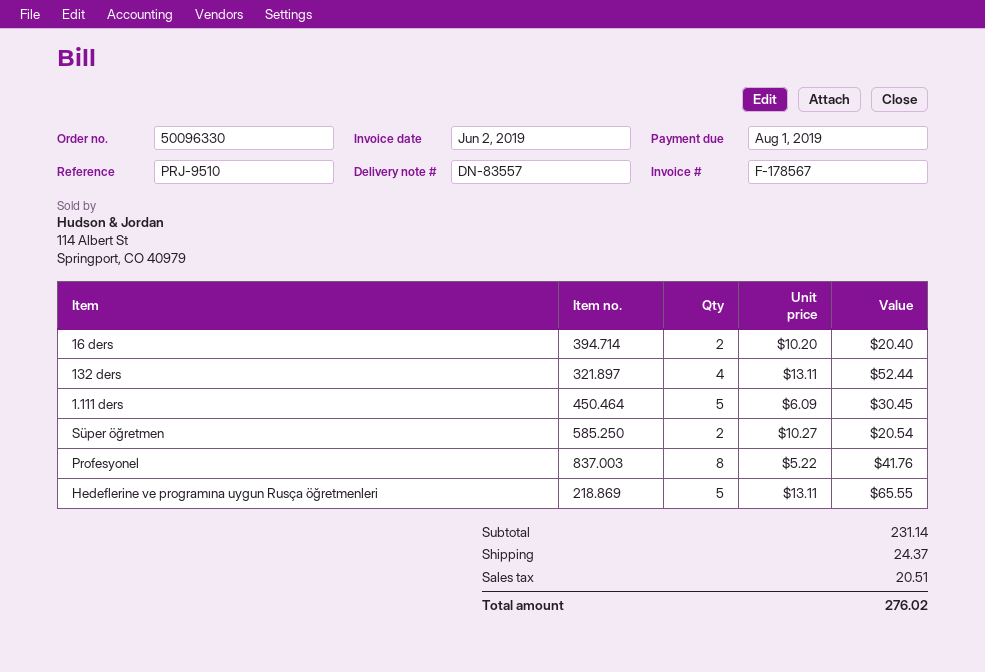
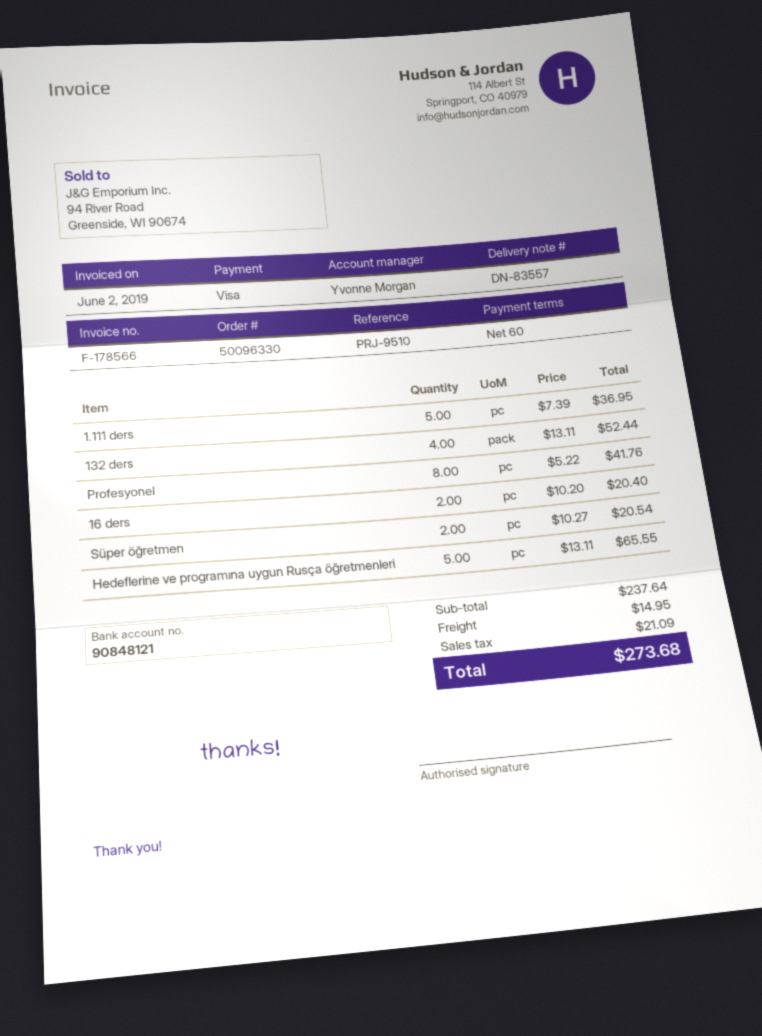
invoice number: F-178567 -> F-178566
1.111 ders: 5 x 6.09 = 30.45 -> 5 x 7.39 = 36.95
subtotal: 231.14 -> 237.64
shipping: 24.37 -> 14.95
tax: 20.51 -> 21.09
total: 276.02 -> 273.68

